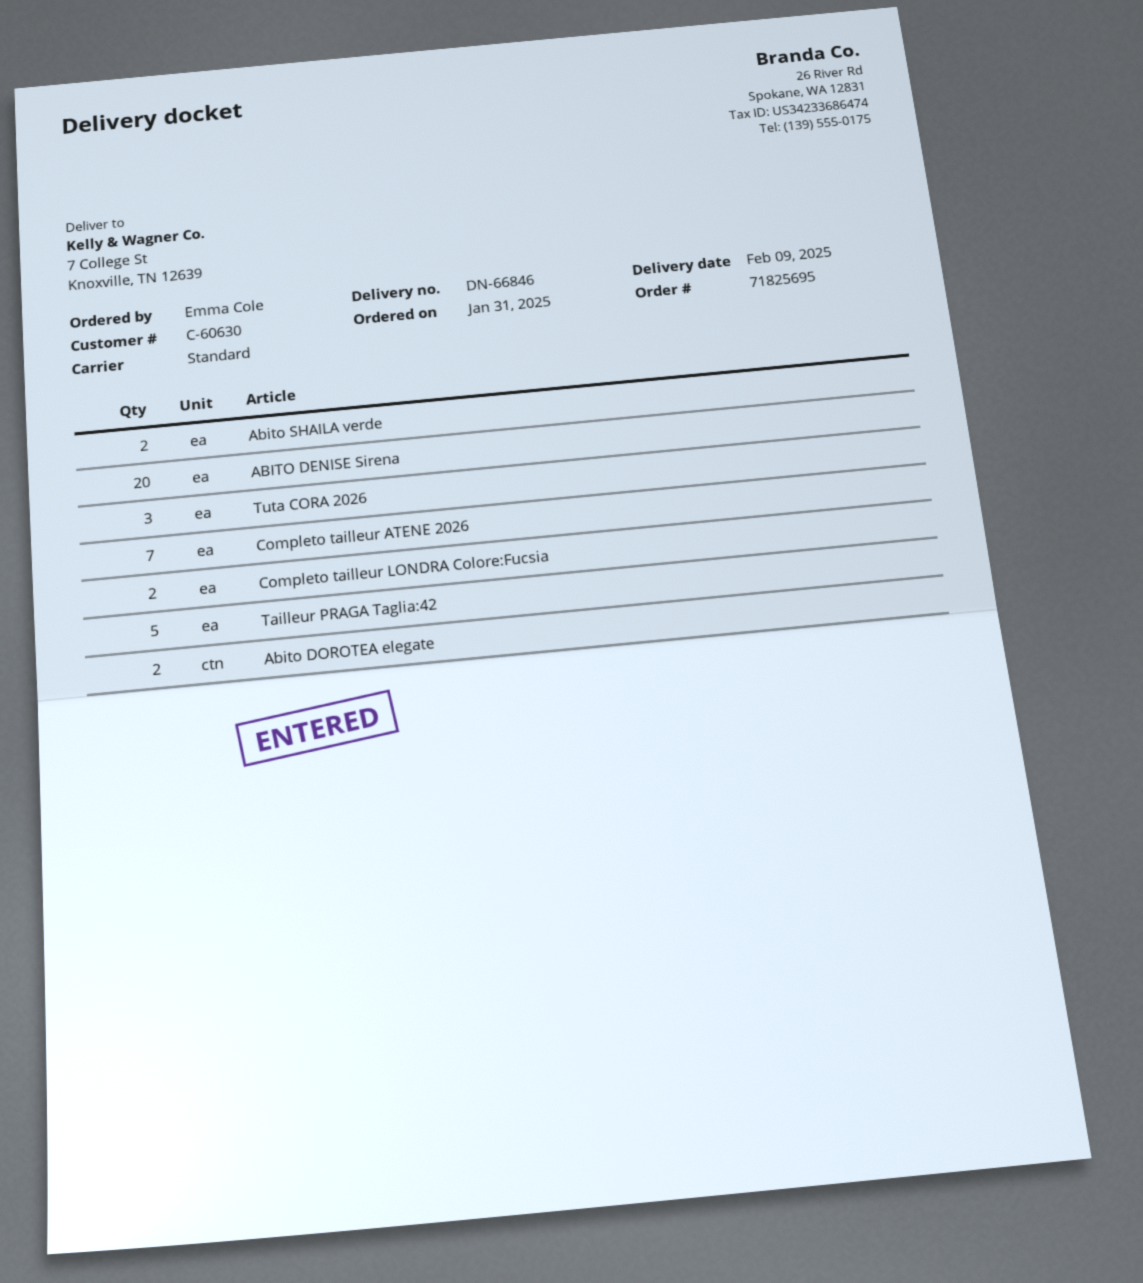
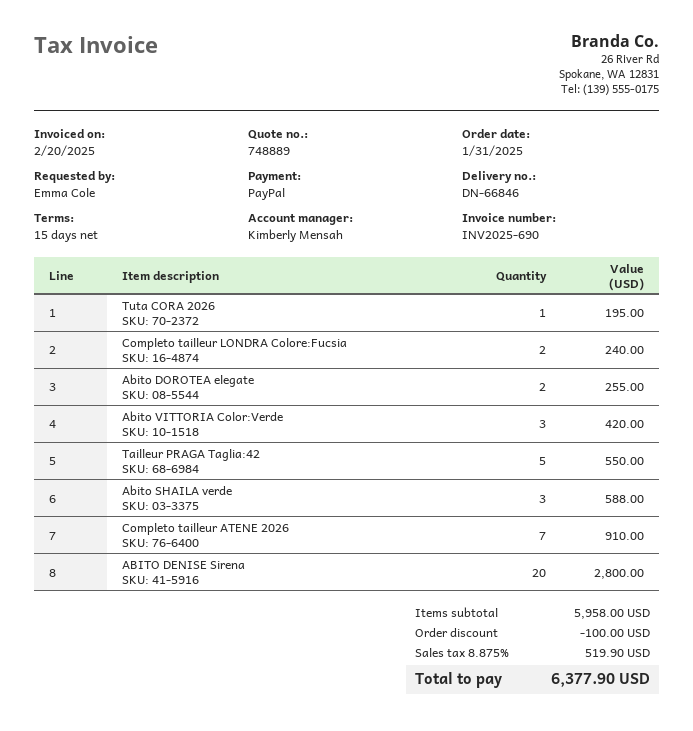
Abito SHAILA verde: 2 -> 3
Tuta CORA 2026: 3 -> 1
Abito VITTORIA Color:Verde: none -> 3

